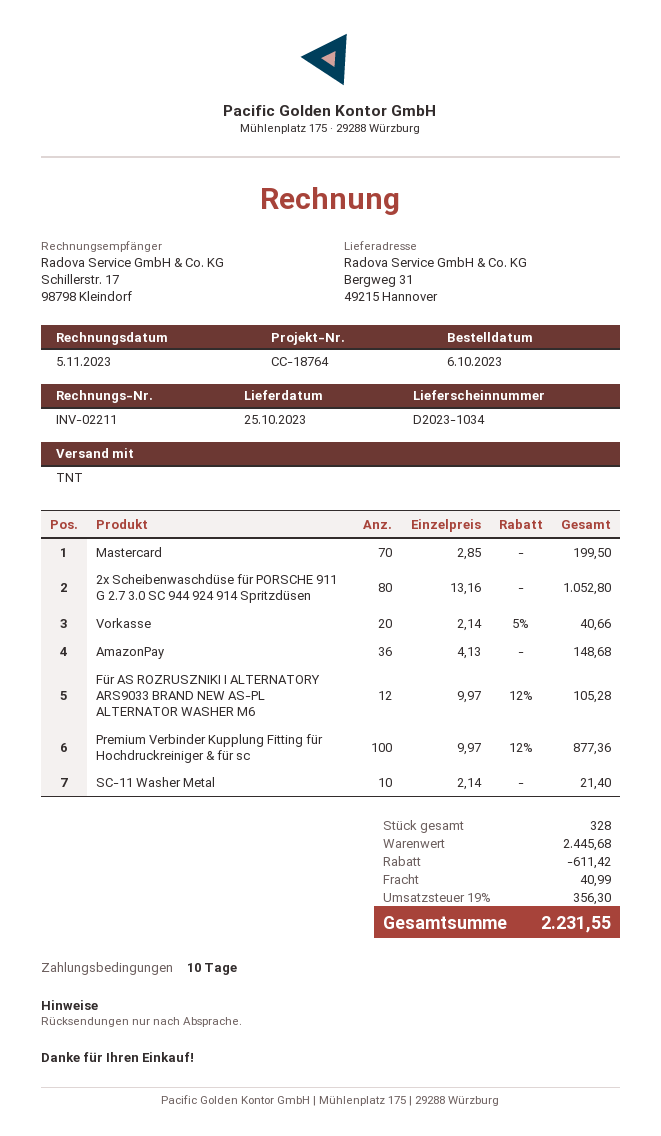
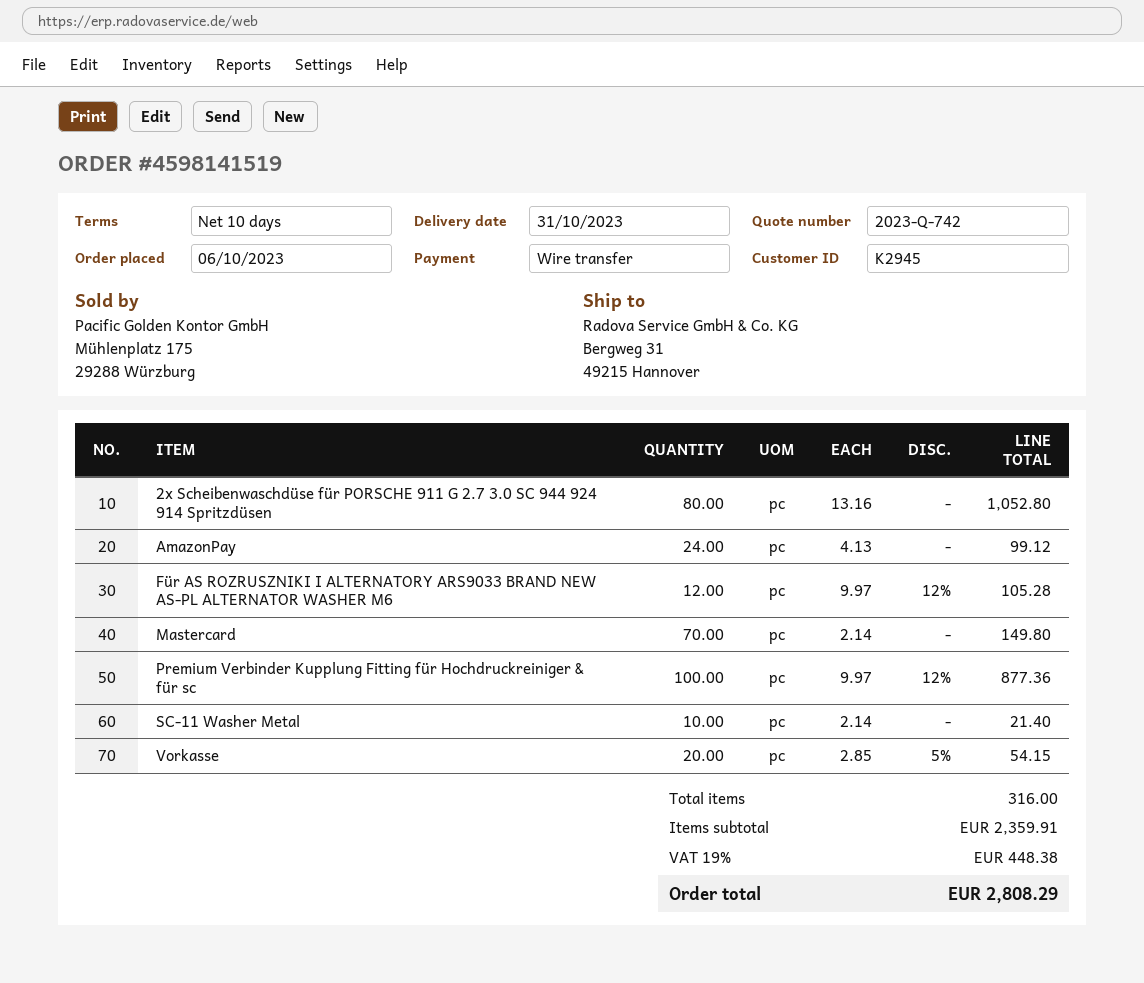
delivery date: 2023-10-25 -> 2023-10-31
Mastercard: 70 x 2.85 = 199.50 -> 70 x 2.14 = 149.80
Vorkasse: 20 x 2.14 - 5% = 40.66 -> 20 x 2.85 - 5% = 54.15
AmazonPay: 36 x 4.13 = 148.68 -> 24 x 4.13 = 99.12
total quantity: 328 -> 316
subtotal: 2445.68 -> 2359.91
discount: 611.42 -> none
shipping: 40.99 -> none
tax: 19% = 356.30 -> 19% = 448.38
total: 2231.55 -> 2808.29

